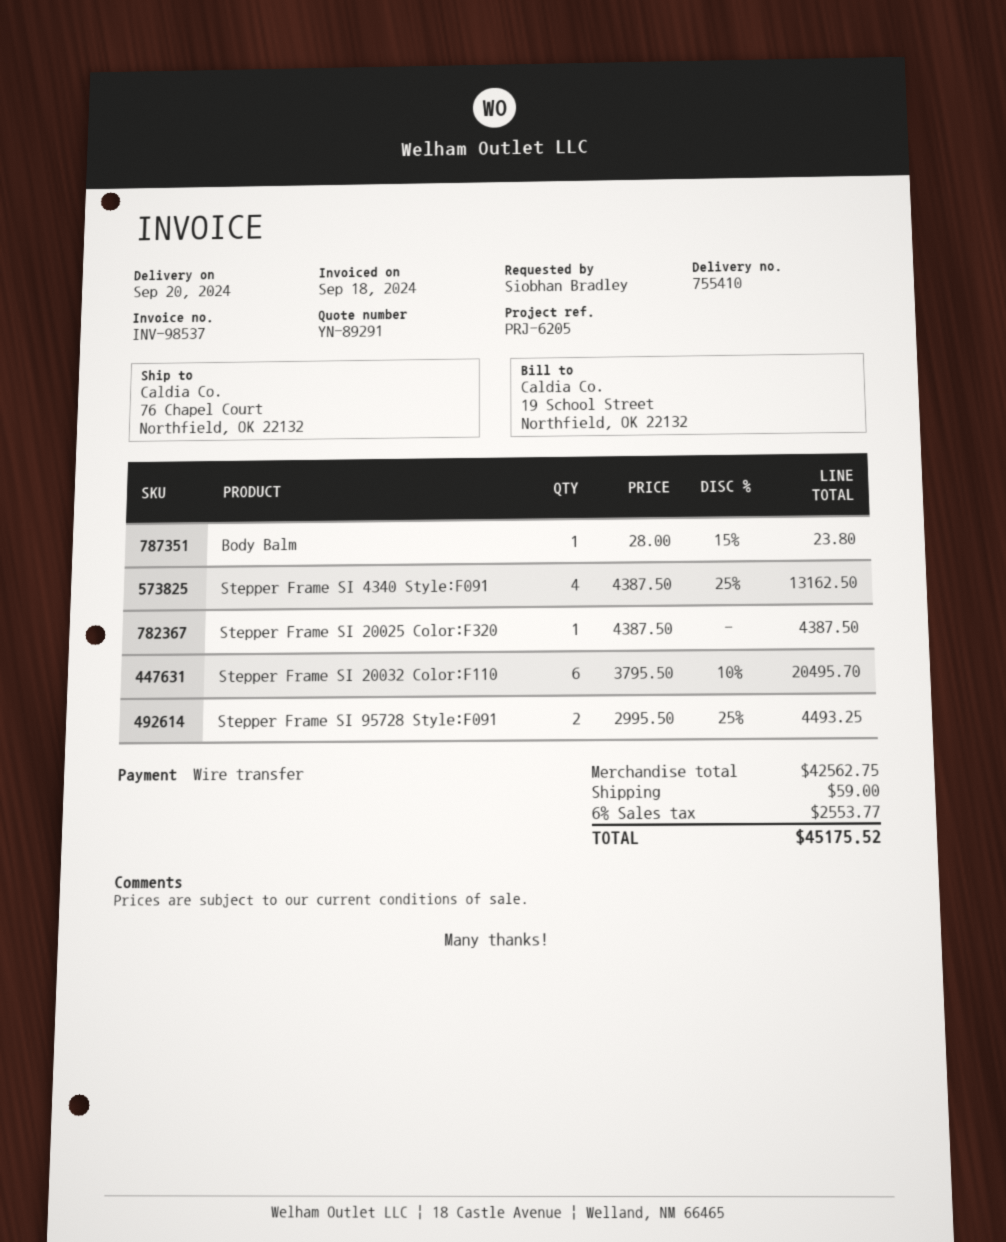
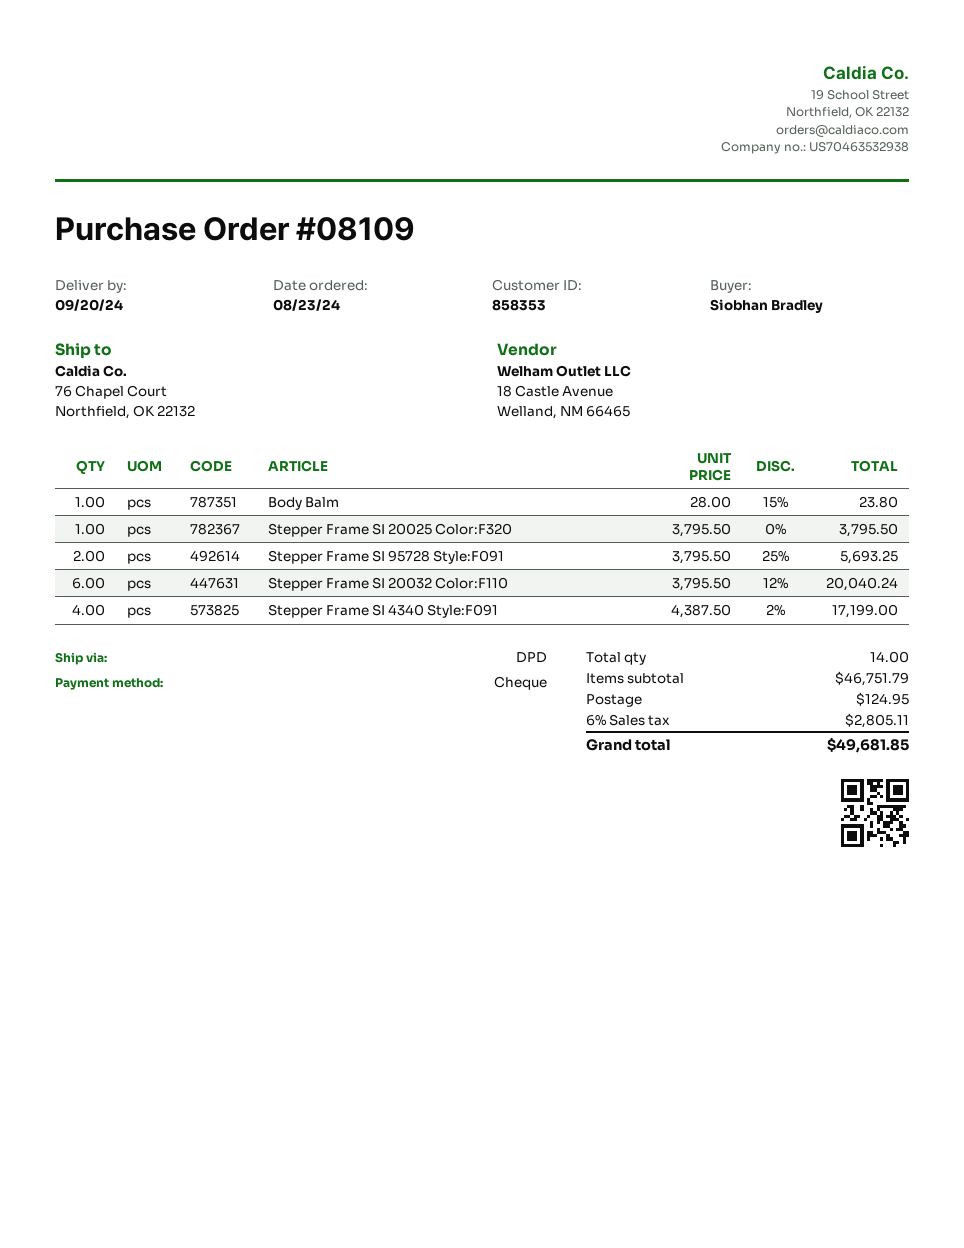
payment method: bank transfer -> cheque
Stepper Frame SI 4340 Style:F091: 4 x 4387.50 - 25% = 13162.50 -> 4 x 4387.50 - 2% = 17199.00
Stepper Frame SI 20025 Color:F320: 1 x 4387.50 = 4387.50 -> 1 x 3795.50 = 3795.50
Stepper Frame SI 20032 Color:F110: 6 x 3795.50 - 10% = 20495.70 -> 6 x 3795.50 - 12% = 20040.24
Stepper Frame SI 95728 Style:F091: 2 x 2995.50 - 25% = 4493.25 -> 2 x 3795.50 - 25% = 5693.25
subtotal: 42562.75 -> 46751.79
shipping: 59.00 -> 124.95
tax: 6% = 2553.77 -> 6% = 2805.11
total: 45175.52 -> 49681.85

